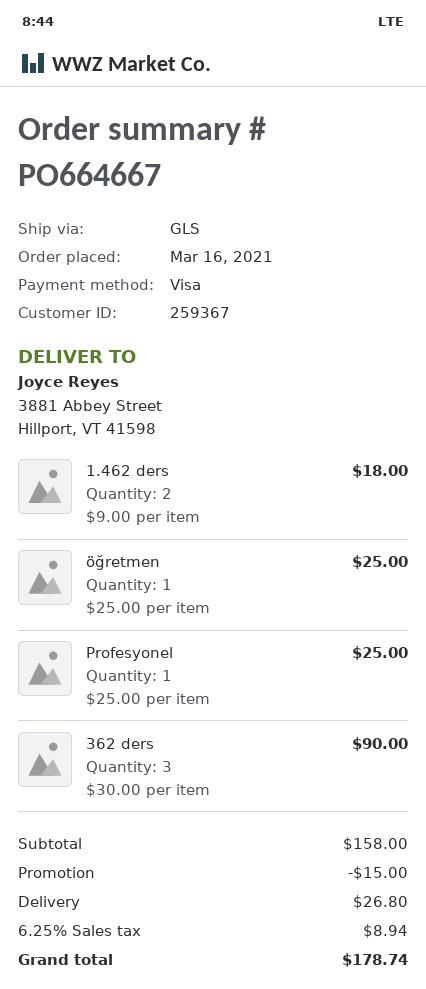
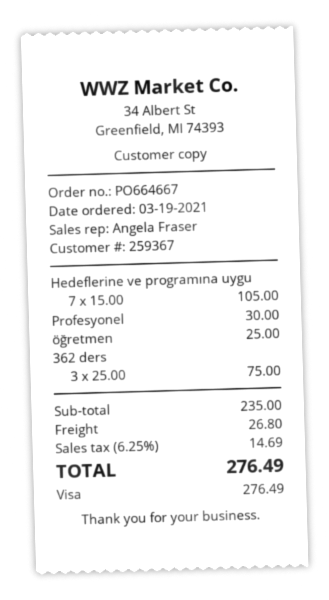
order date: 2021-03-16 -> 2021-03-19
1.462 ders: 2 x 9.00 = 18.00 -> none
Profesyonel: 1 x 25.00 = 25.00 -> 1 x 30.00 = 30.00
362 ders: 3 x 30.00 = 90.00 -> 3 x 25.00 = 75.00
Hedeflerine ve programına uygu: none -> 7 x 15.00 = 105.00
subtotal: 158.00 -> 235.00
discount: 15.00 -> none
tax: 6.25% = 8.94 -> 6.25% = 14.69
total: 178.74 -> 276.49

